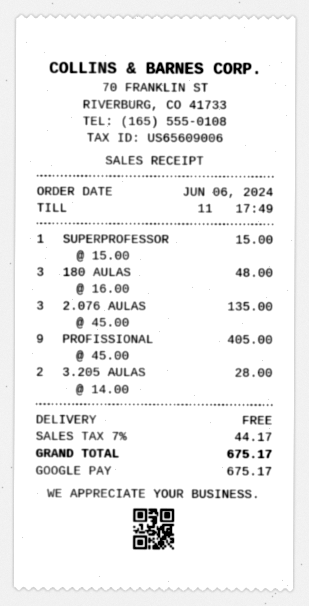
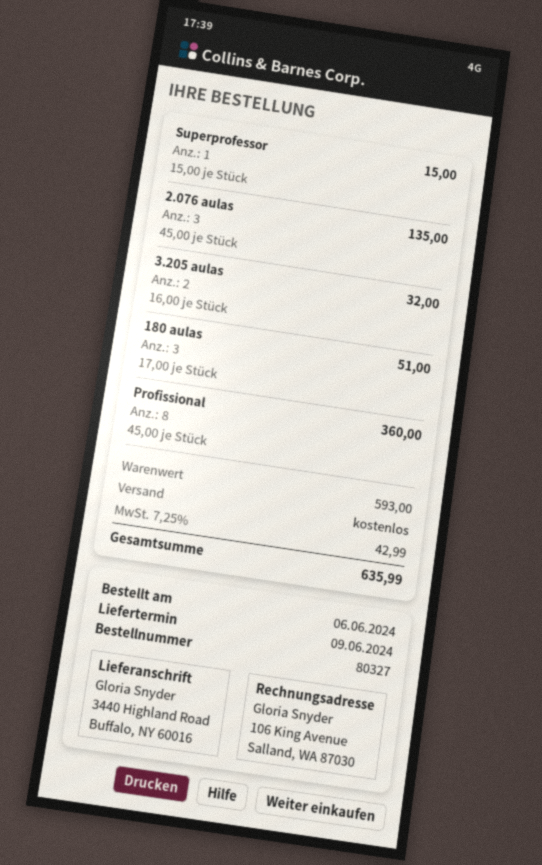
180 AULAS: 3 x 16.00 = 48.00 -> 3 x 17.00 = 51.00
PROFISSIONAL: 9 x 45.00 = 405.00 -> 8 x 45.00 = 360.00
3.205 AULAS: 2 x 14.00 = 28.00 -> 2 x 16.00 = 32.00
tax: 7% = 44.17 -> 7.25% = 42.99
total: 675.17 -> 635.99

